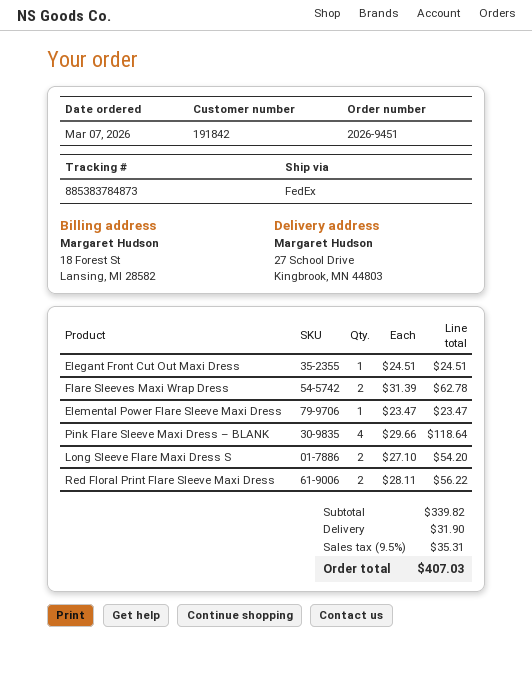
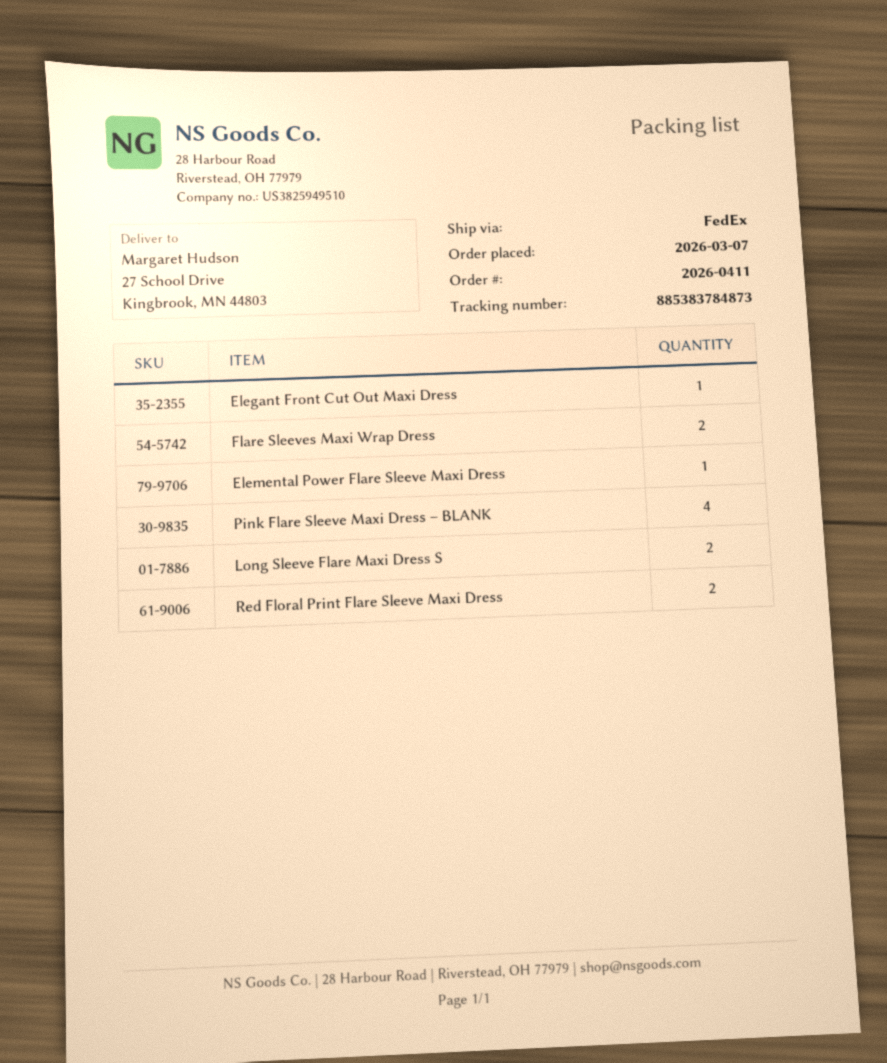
order number: 2026-9451 -> 2026-0411

